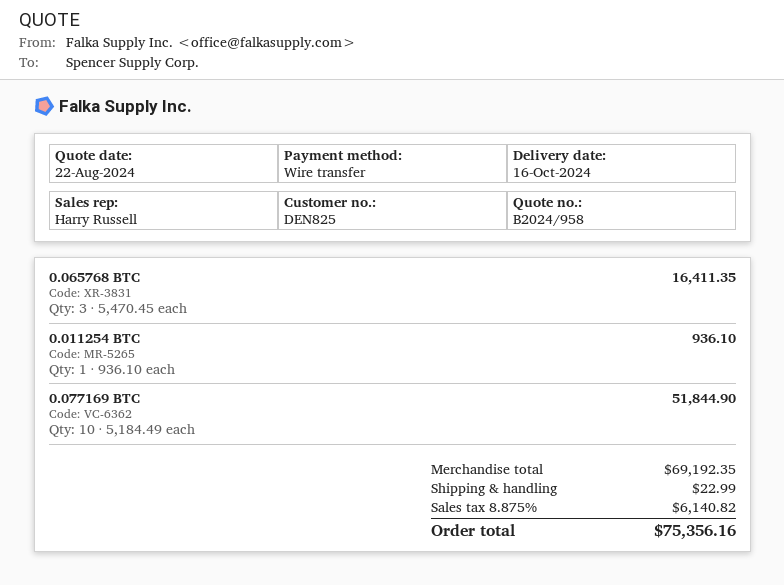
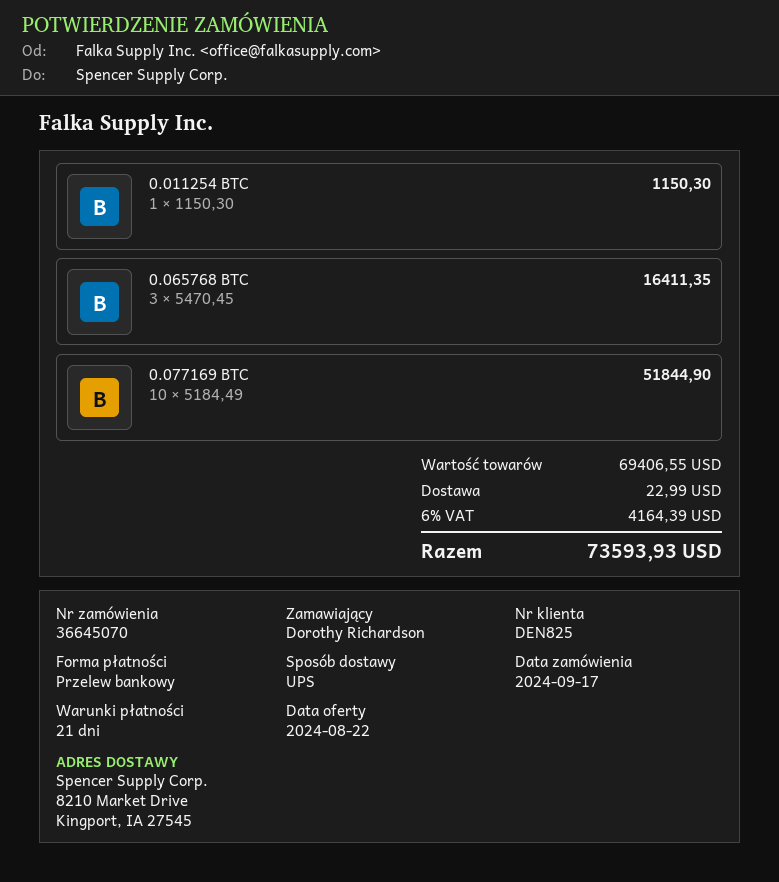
0.011254 BTC: 1 x 936.10 = 936.10 -> 1 x 1150.30 = 1150.30
subtotal: 69192.35 -> 69406.55
tax: 8.875% = 6140.82 -> 6% = 4164.39
total: 75356.16 -> 73593.93

